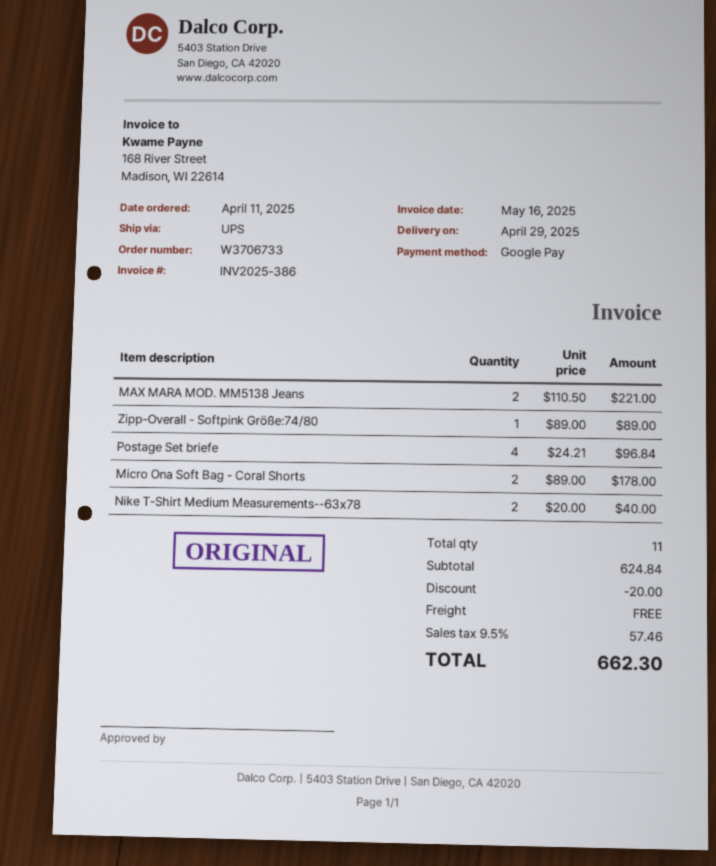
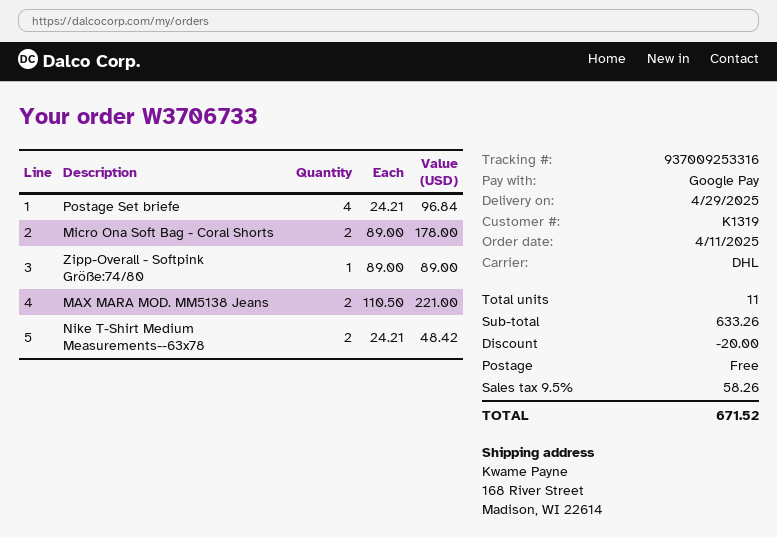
shipping method: UPS -> DHL
Nike T-Shirt Medium Measurements--63x78: 2 x 20.00 = 40.00 -> 2 x 24.21 = 48.42
subtotal: 624.84 -> 633.26
tax: 9.5% = 57.46 -> 9.5% = 58.26
total: 662.30 -> 671.52

